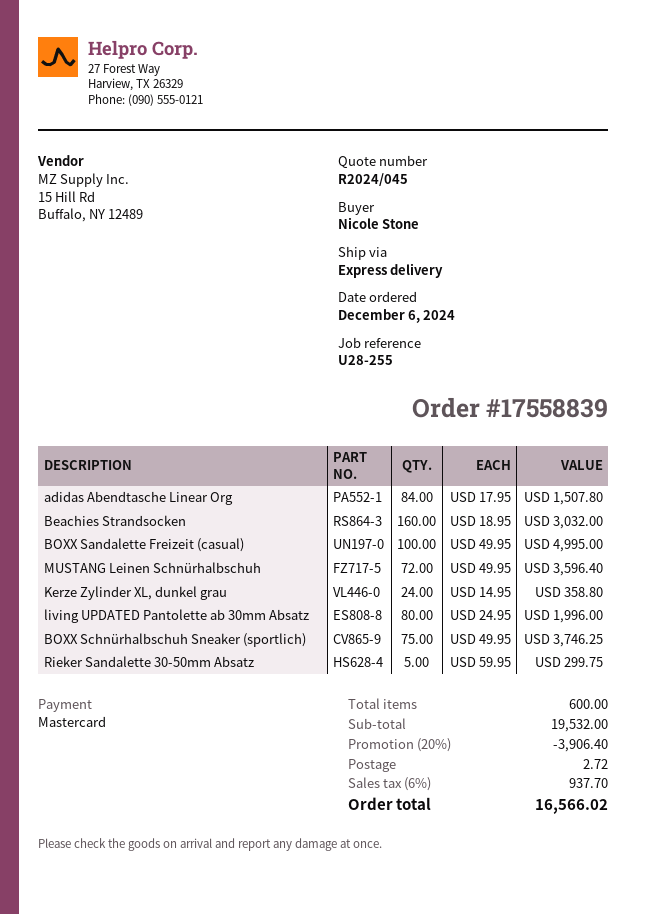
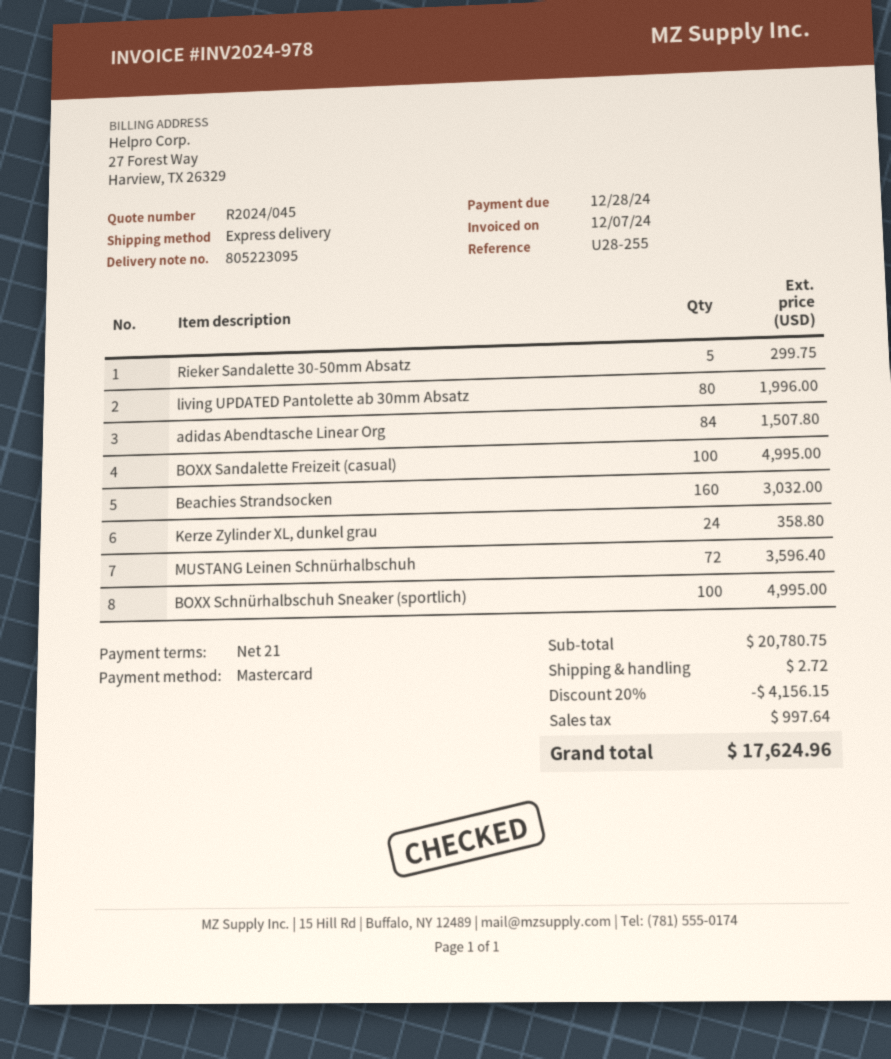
BOXX Schnürhalbschuh Sneaker (sportlich): 75 for 3746.25 -> 100 for 4995.00
subtotal: 19532.00 -> 20780.75
discount: 20% = 3906.40 -> 20% = 4156.15
tax: 937.70 -> 997.64
total: 16566.02 -> 17624.96

